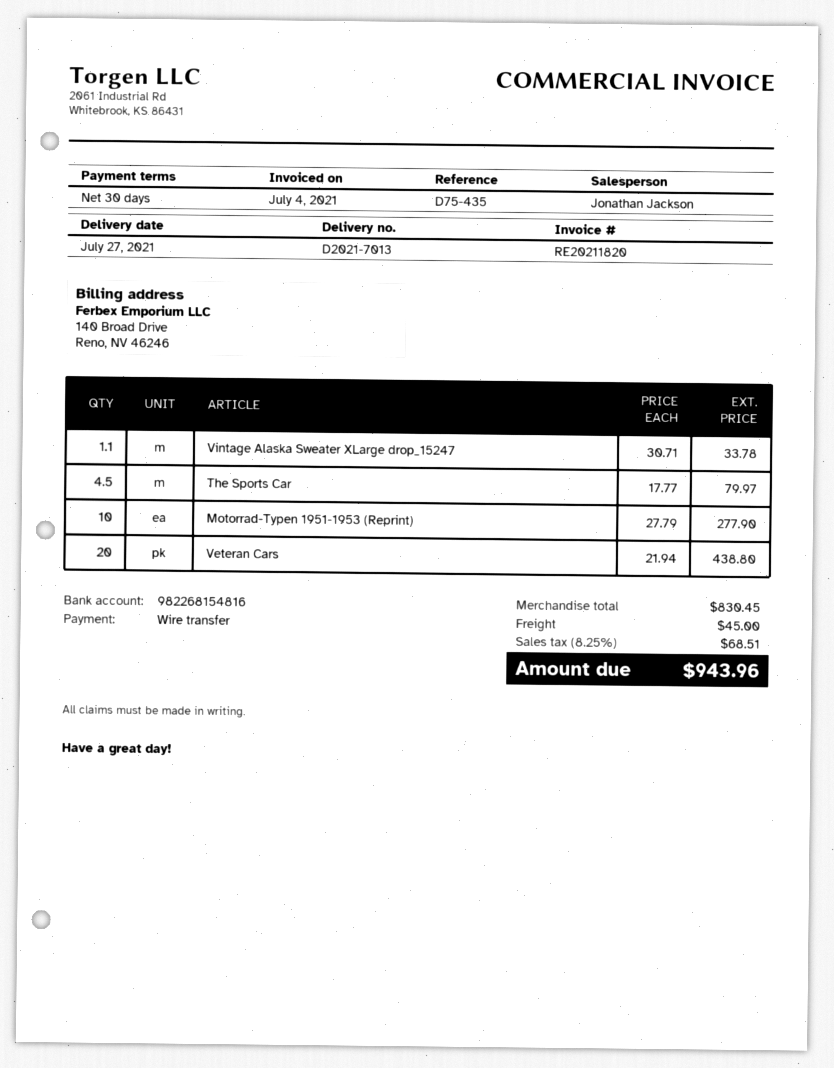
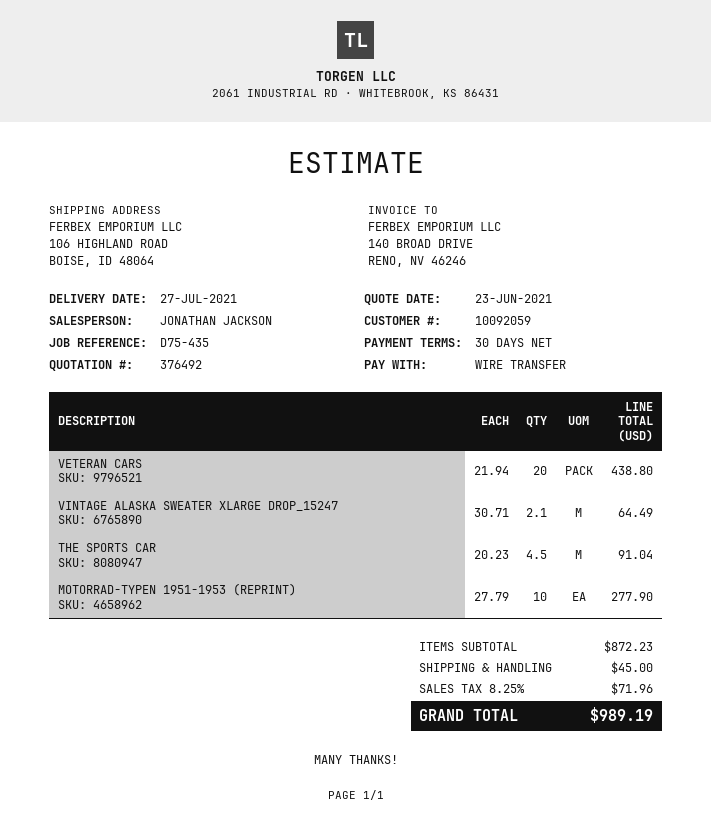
Vintage Alaska Sweater XLarge drop_15247: 1.1 x 30.71 = 33.78 -> 2.1 x 30.71 = 64.49
The Sports Car: 4.5 x 17.77 = 79.97 -> 4.5 x 20.23 = 91.04
subtotal: 830.45 -> 872.23
tax: 8.25% = 68.51 -> 8.25% = 71.96
total: 943.96 -> 989.19

